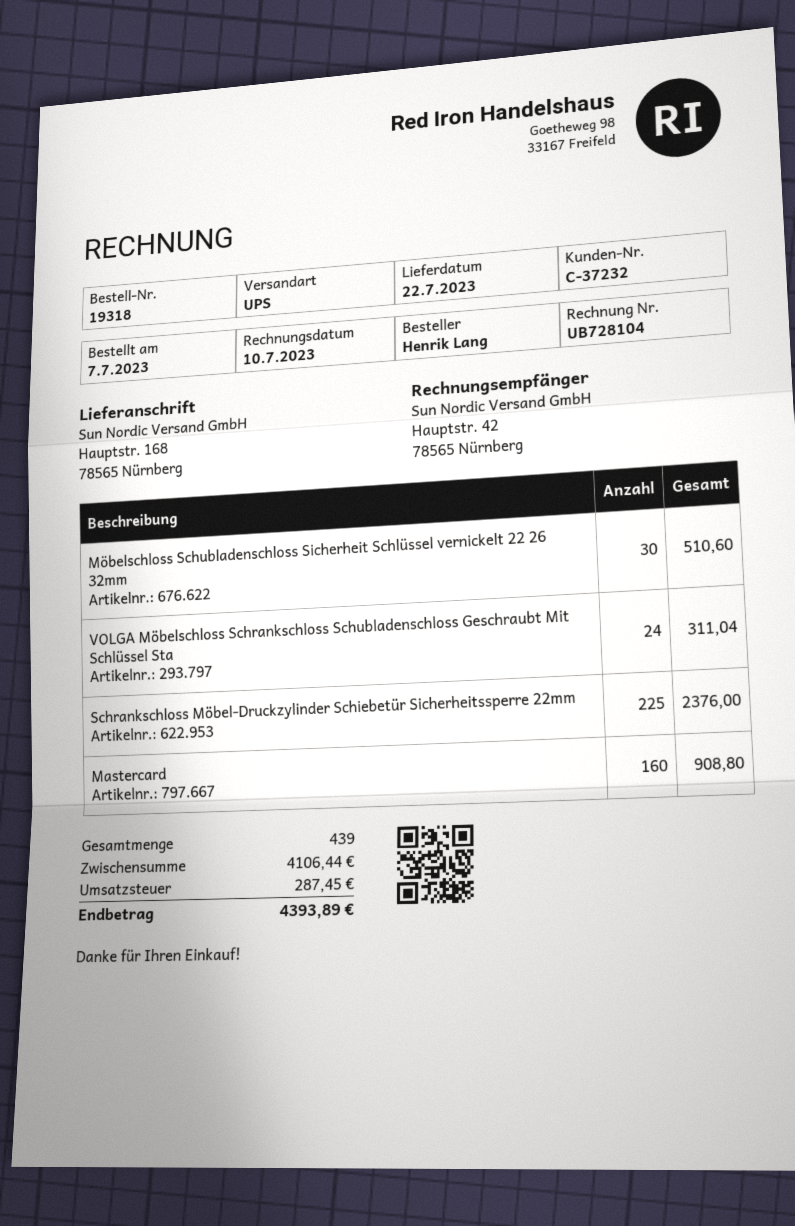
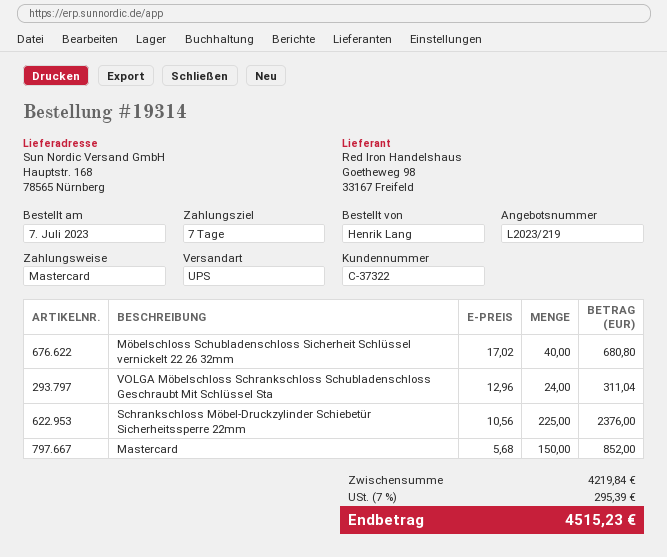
order number: 19318 -> 19314
customer number: C-37232 -> C-37322
Möbelschloss Schubladenschloss Sicherheit Schlüssel vernickelt 22 26 32mm: 30 for 510.60 -> 40 for 680.80
Mastercard: 160 for 908.80 -> 150 for 852.00
subtotal: 4106.44 -> 4219.84
tax: 287.45 -> 295.39
total: 4393.89 -> 4515.23

